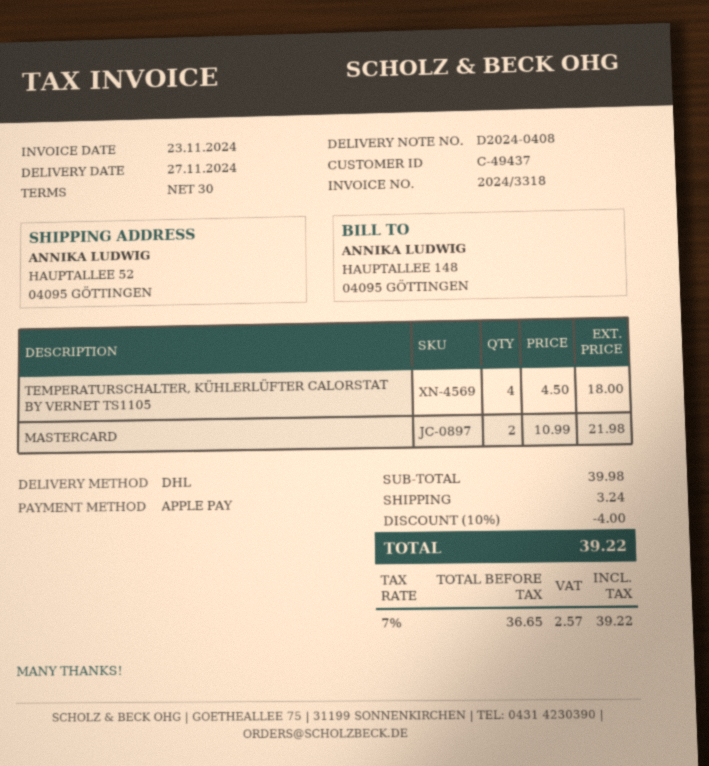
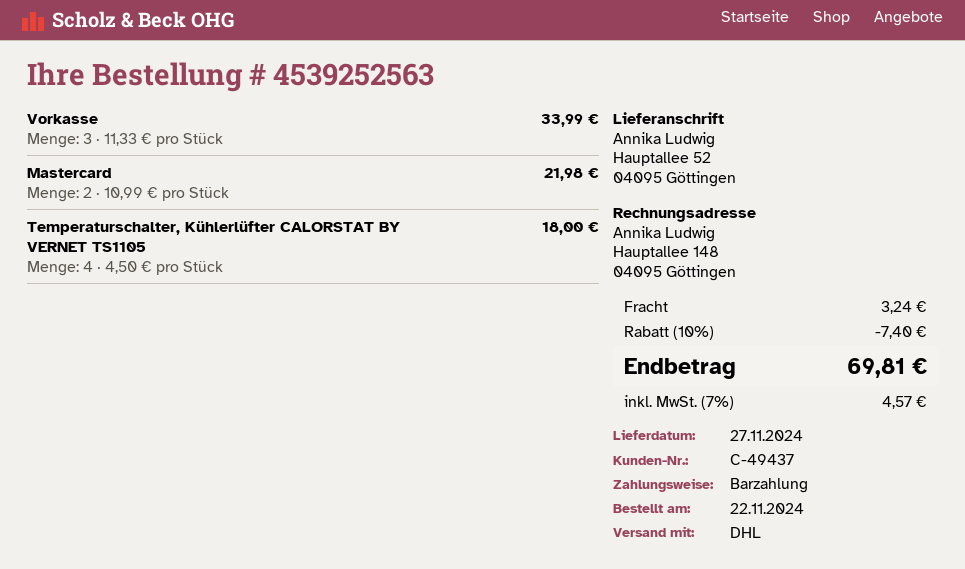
payment method: Apple Pay -> cash
Vorkasse: none -> 3 x 11.33 = 33.99
discount: 10% = 4.00 -> 10% = 7.40
tax: 7% = 2.57 -> 7% = 4.57
total: 39.22 -> 69.81

